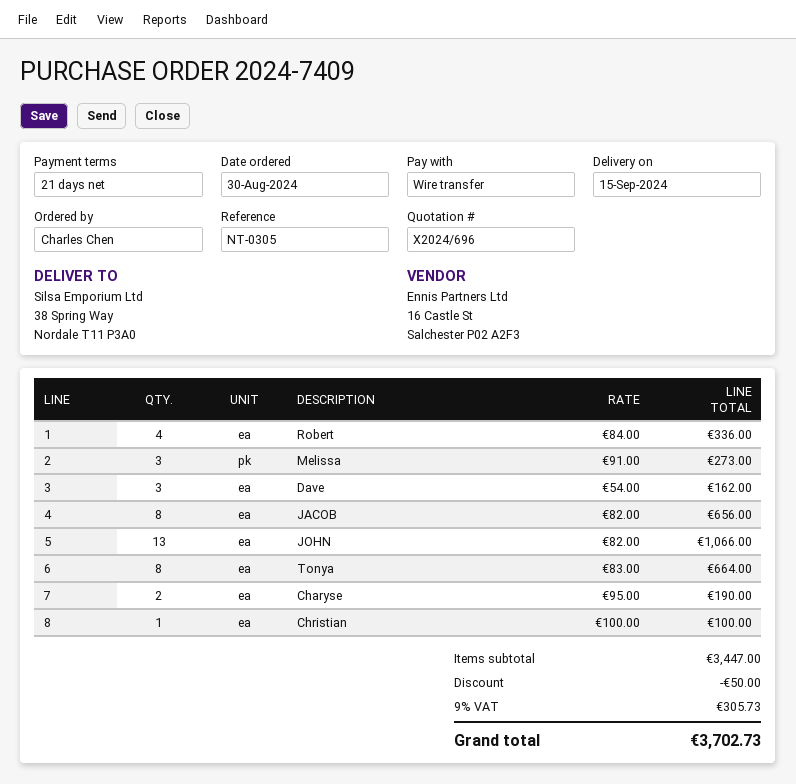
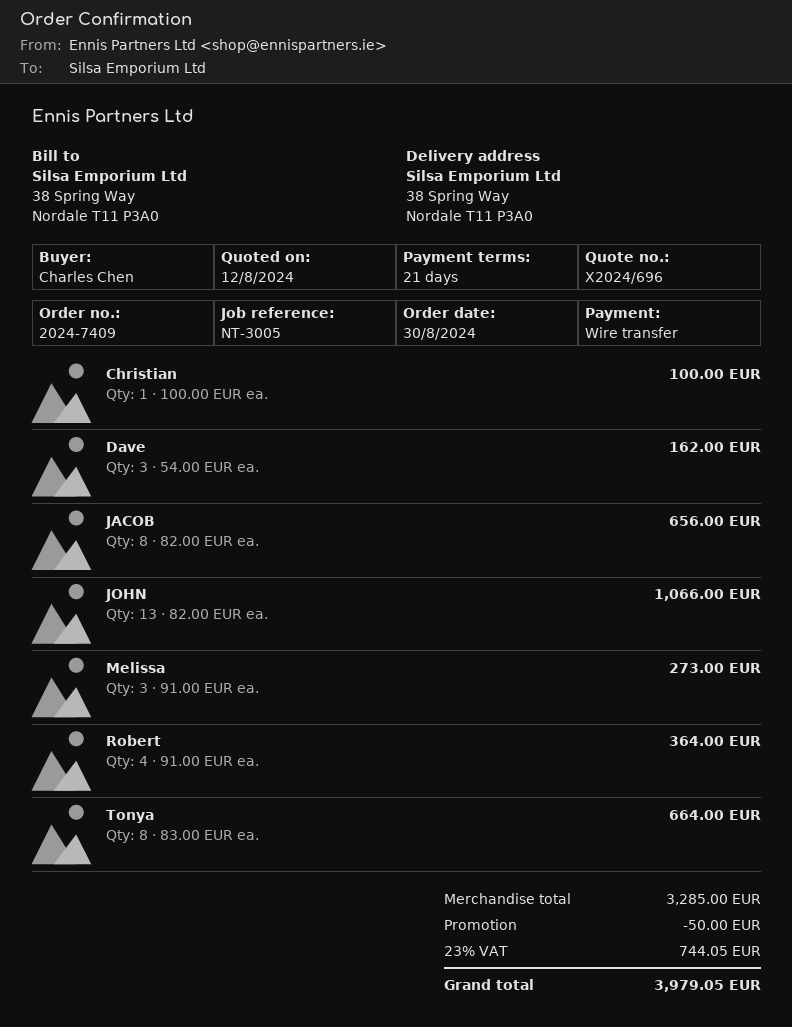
reference: NT-0305 -> NT-3005
Robert: 4 x 84.00 = 336.00 -> 4 x 91.00 = 364.00
Charyse: 2 x 95.00 = 190.00 -> none
subtotal: 3447.00 -> 3285.00
tax: 9% = 305.73 -> 23% = 744.05
total: 3702.73 -> 3979.05

